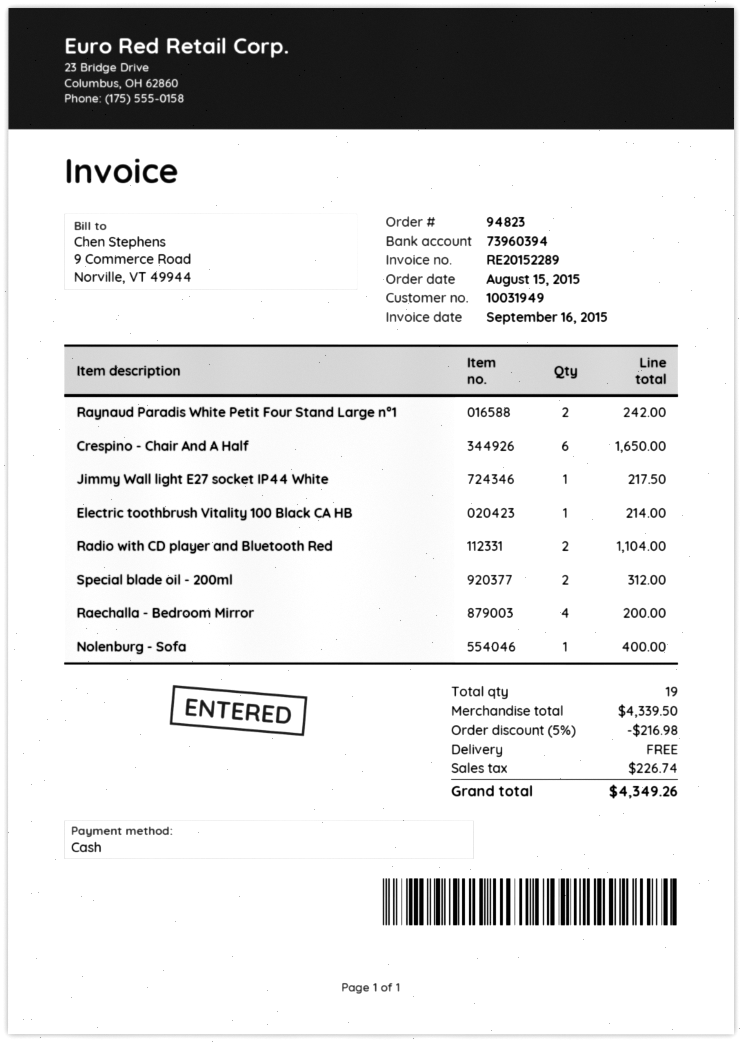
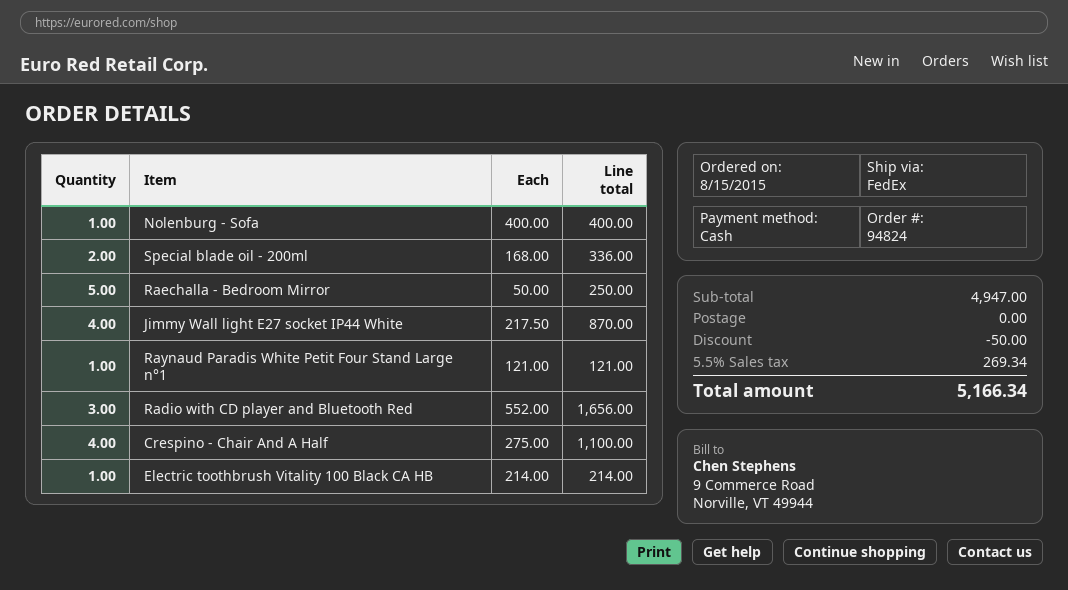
order number: 94823 -> 94824
Raynaud Paradis White Petit Four Stand Large n°1: 2 for 242.00 -> 1 for 121.00
Crespino - Chair And A Half: 6 for 1650.00 -> 4 for 1100.00
Jimmy Wall light E27 socket IP44 White: 1 for 217.50 -> 4 for 870.00
Radio with CD player and Bluetooth Red: 2 for 1104.00 -> 3 for 1656.00
Special blade oil - 200ml: 2 for 312.00 -> 2 for 336.00
Raechalla - Bedroom Mirror: 4 for 200.00 -> 5 for 250.00
subtotal: 4339.50 -> 4947.00
discount: 216.98 -> 50.00
tax: 226.74 -> 269.34
total: 4349.26 -> 5166.34

